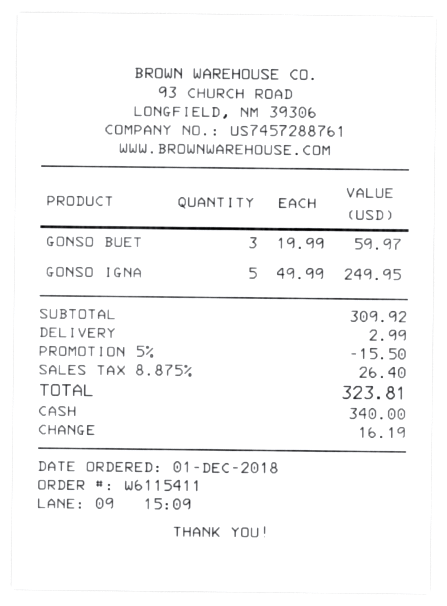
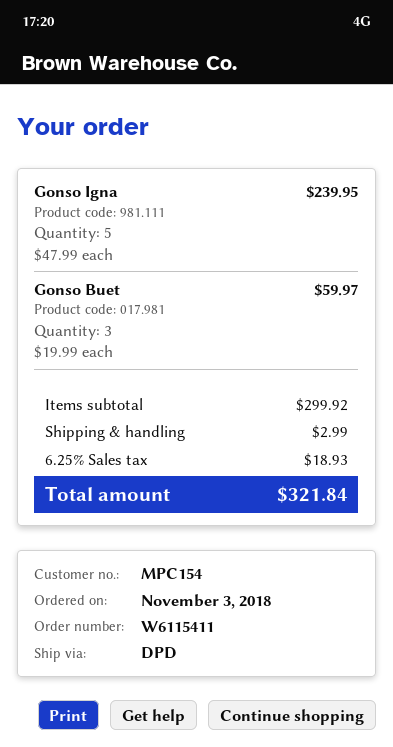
order date: 2018-12-01 -> 2018-11-03
GONSO IGNA: 5 x 49.99 = 249.95 -> 5 x 47.99 = 239.95
subtotal: 309.92 -> 299.92
discount: 5% = 15.50 -> none
tax: 8.875% = 26.40 -> 6.25% = 18.93
total: 323.81 -> 321.84

